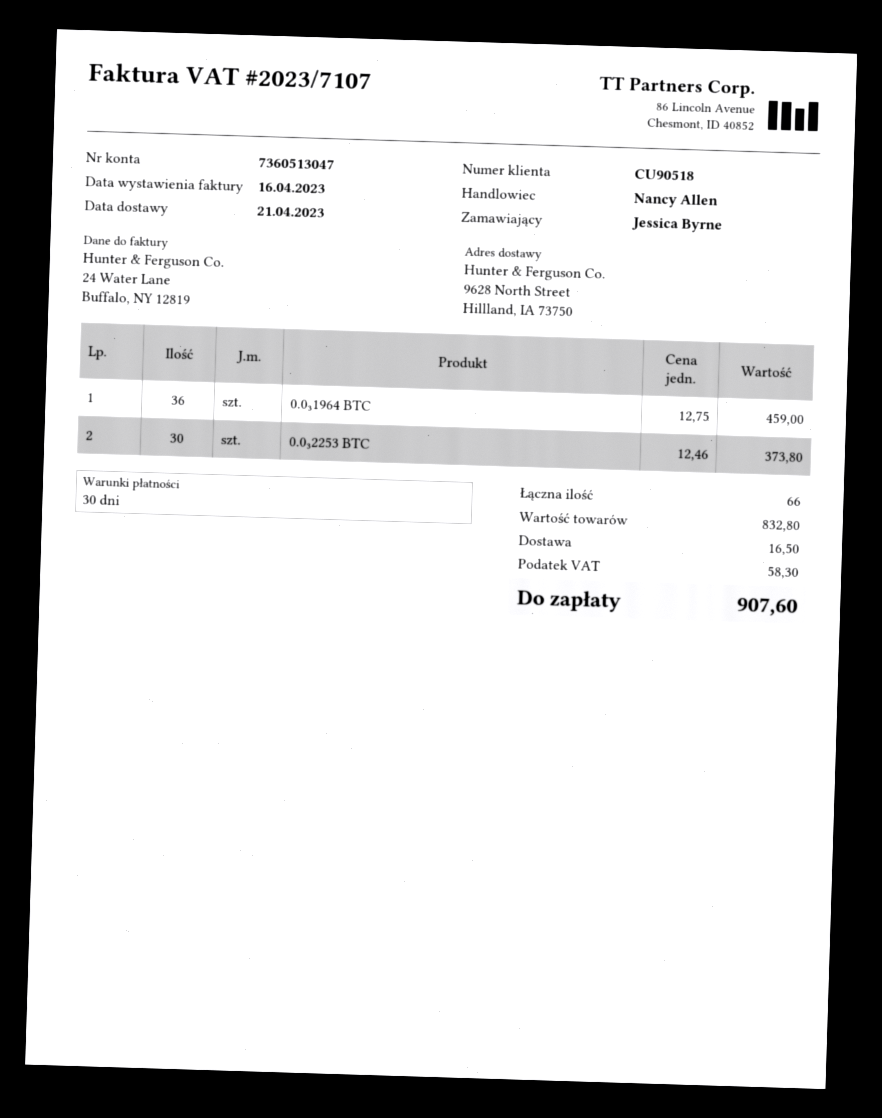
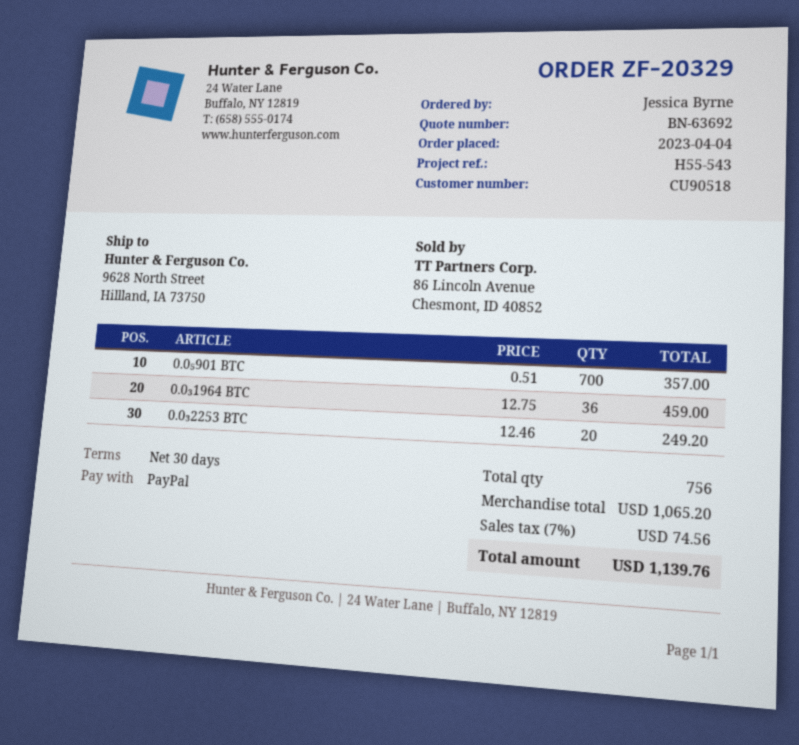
0.0₃2253 BTC: 30 x 12.46 = 373.80 -> 20 x 12.46 = 249.20
0.0₅901 BTC: none -> 700 x 0.51 = 357.00
total quantity: 66 -> 756
subtotal: 832.80 -> 1065.20
shipping: 16.50 -> none
tax: 58.30 -> 74.56
total: 907.60 -> 1139.76

